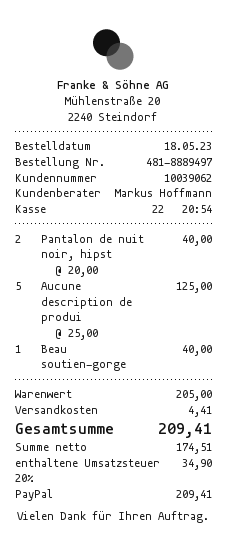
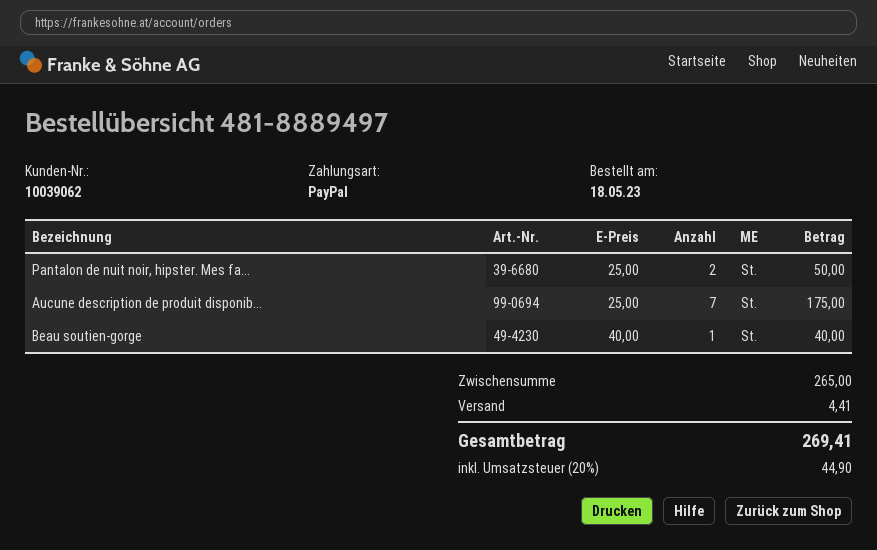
Pantalon de nuit noir, hipst: 2 x 20.00 = 40.00 -> 2 x 25.00 = 50.00
Aucune description de produi: 5 x 25.00 = 125.00 -> 7 x 25.00 = 175.00
subtotal: 205.00 -> 265.00
tax: 20% = 34.90 -> 20% = 44.90
total: 209.41 -> 269.41

